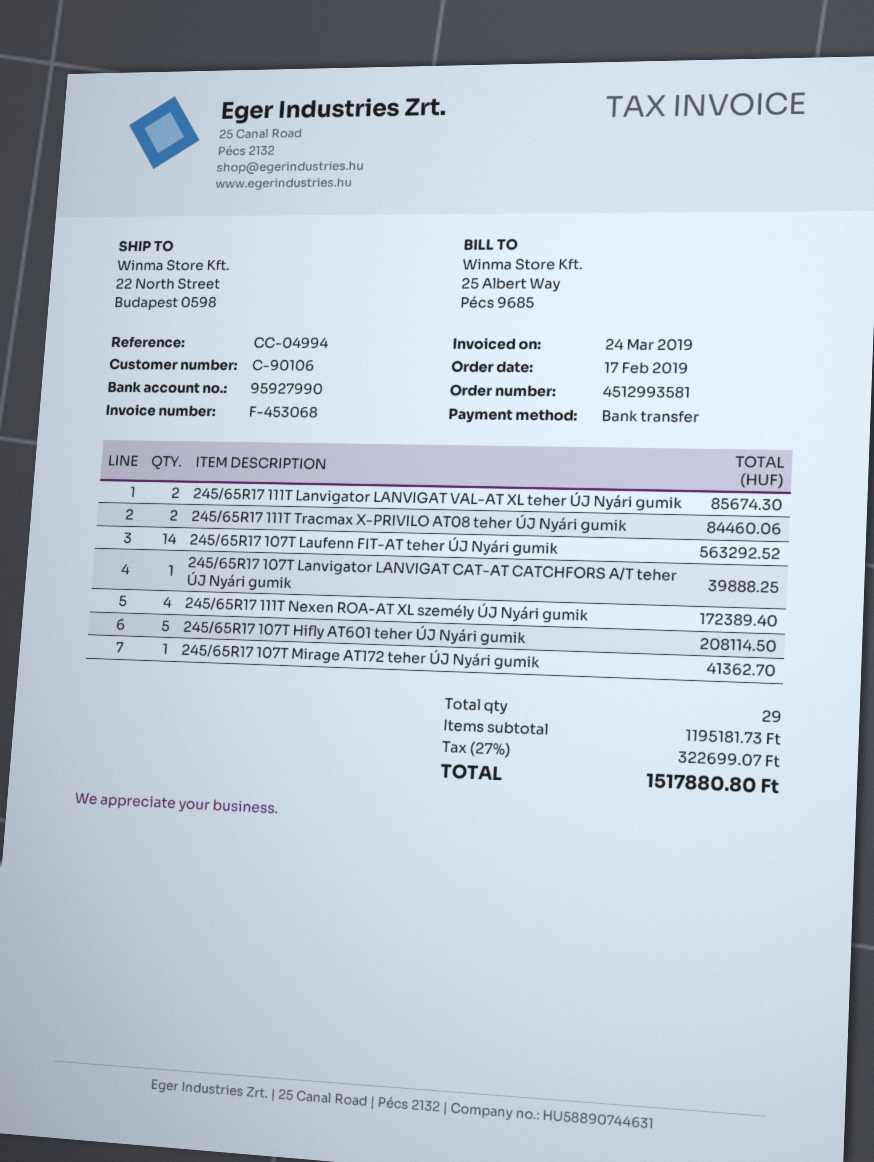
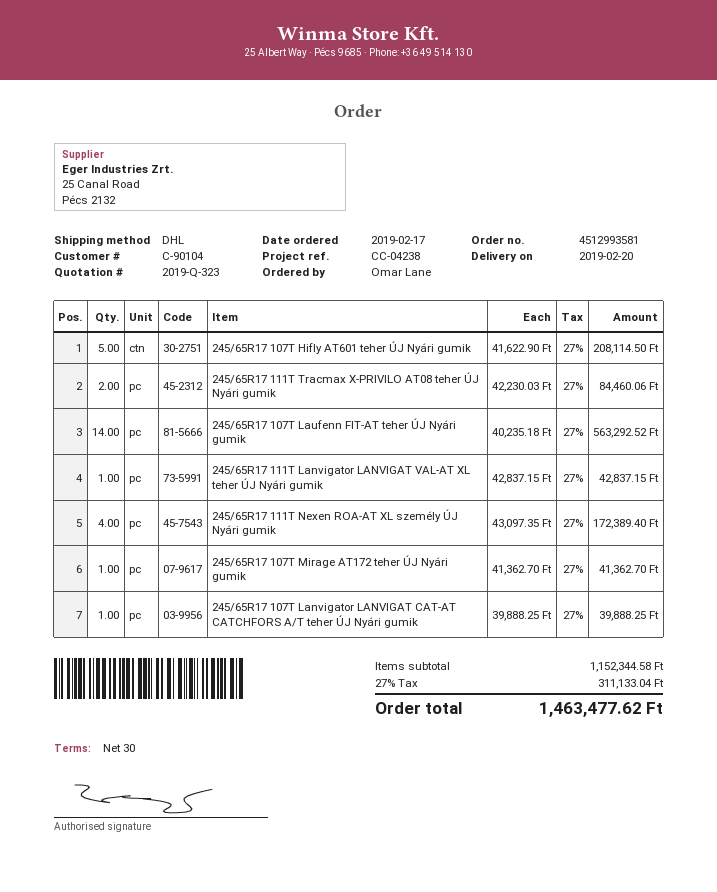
customer number: C-90106 -> C-90104
reference: CC-04994 -> CC-04238
245/65R17 111T Lanvigator LANVIGAT VAL-AT XL teher ÚJ Nyári gumik: 2 for 85674.30 -> 1 for 42837.15
subtotal: 1195181.73 -> 1152344.58
tax: 27% = 322699.07 -> 27% = 311133.04
total: 1517880.80 -> 1463477.62

